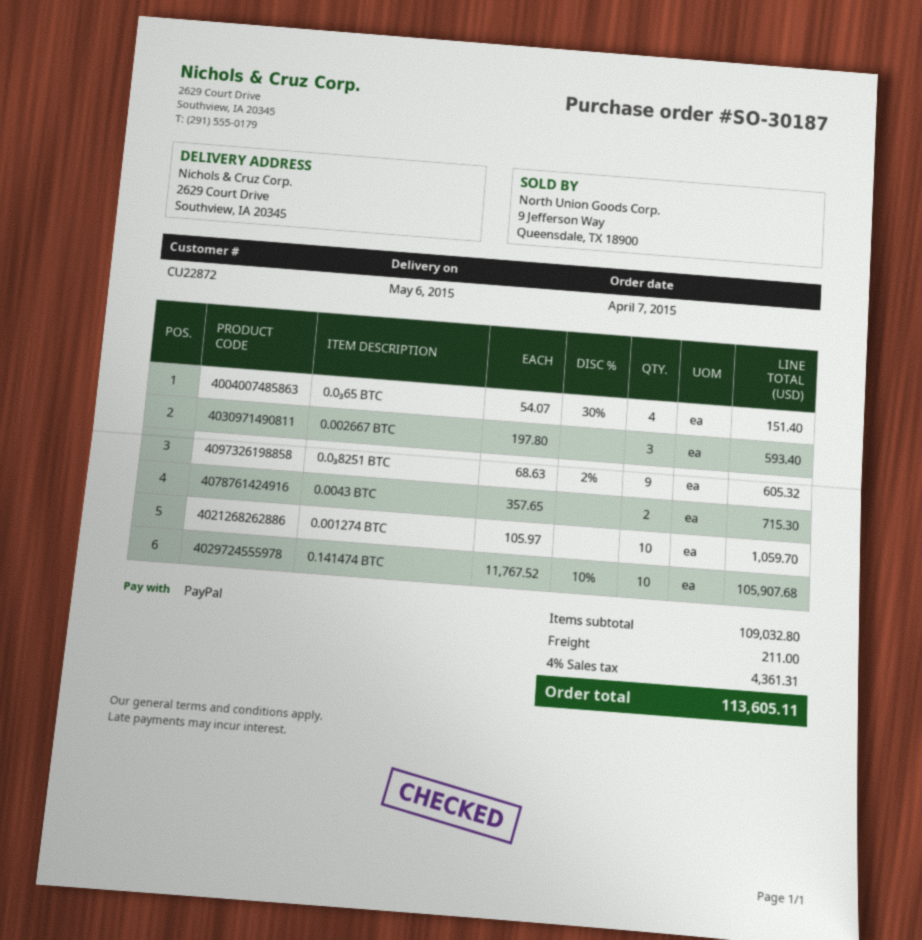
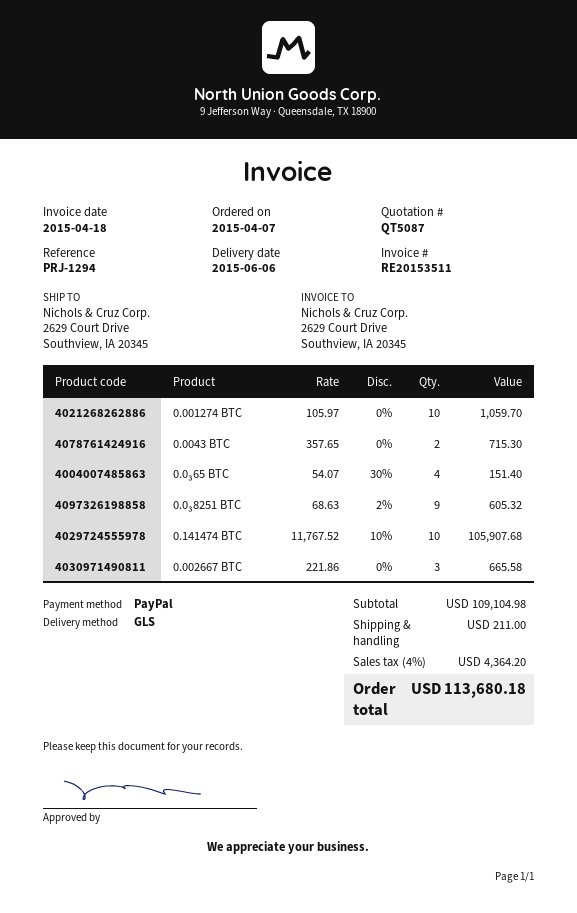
delivery date: 2015-05-06 -> 2015-06-06
0.002667 BTC: 3 x 197.80 = 593.40 -> 3 x 221.86 = 665.58
subtotal: 109032.80 -> 109104.98
tax: 4% = 4361.31 -> 4% = 4364.20
total: 113605.11 -> 113680.18

